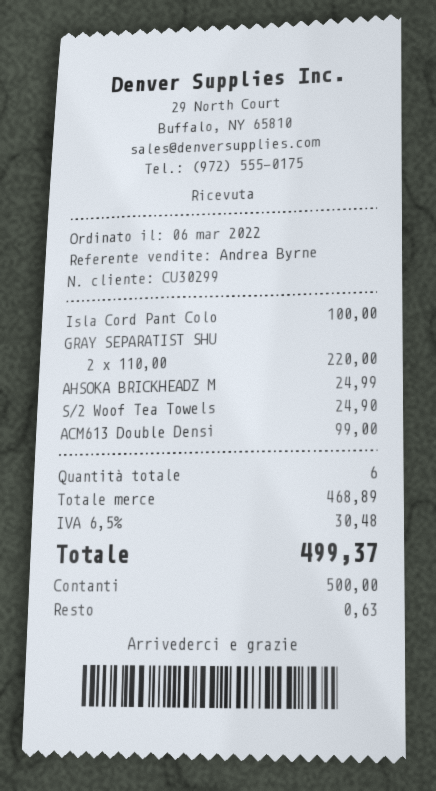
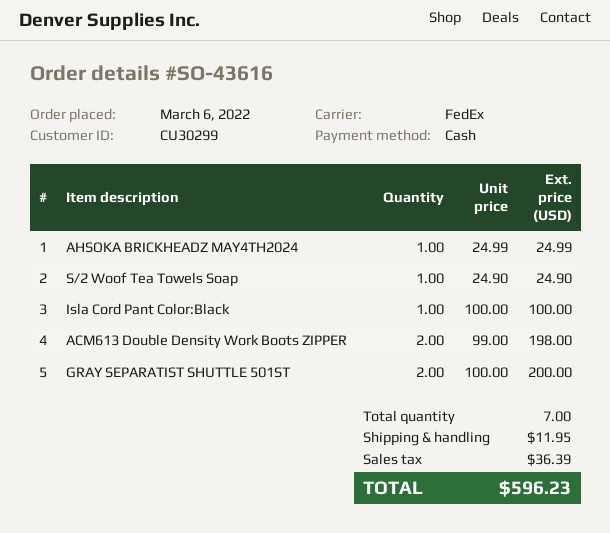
GRAY SEPARATIST SHU: 2 x 110.00 = 220.00 -> 2 x 100.00 = 200.00
ACM613 Double Densi: 1 x 99.00 = 99.00 -> 2 x 99.00 = 198.00
total quantity: 6 -> 7
shipping: none -> 11.95
tax: 30.48 -> 36.39
total: 499.37 -> 596.23

